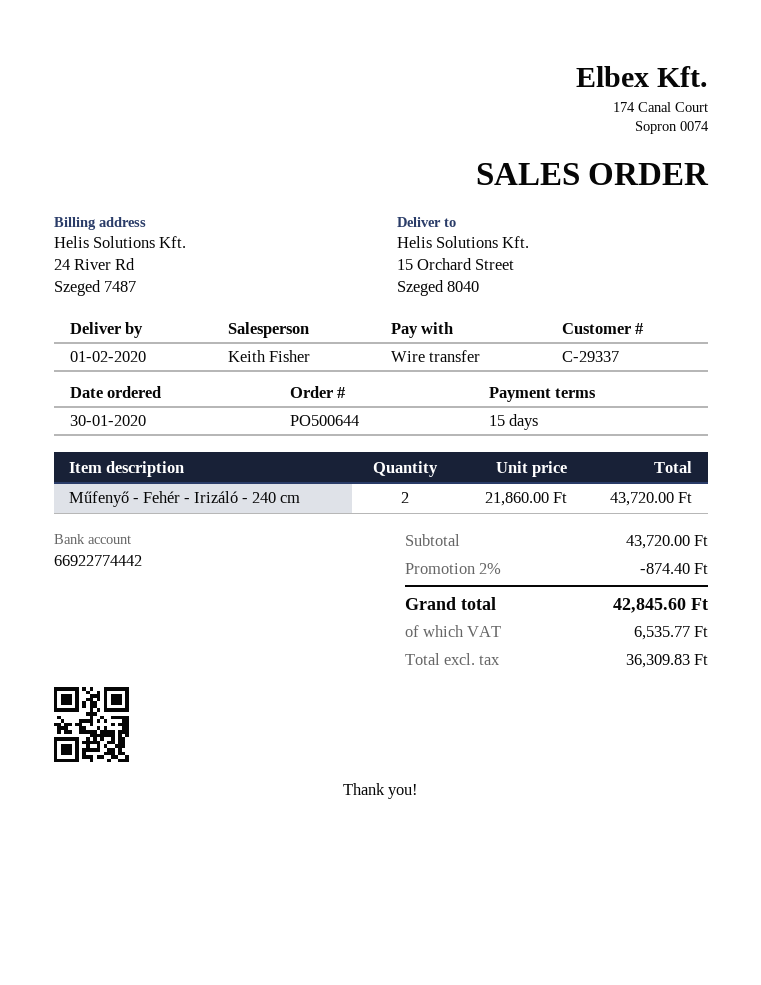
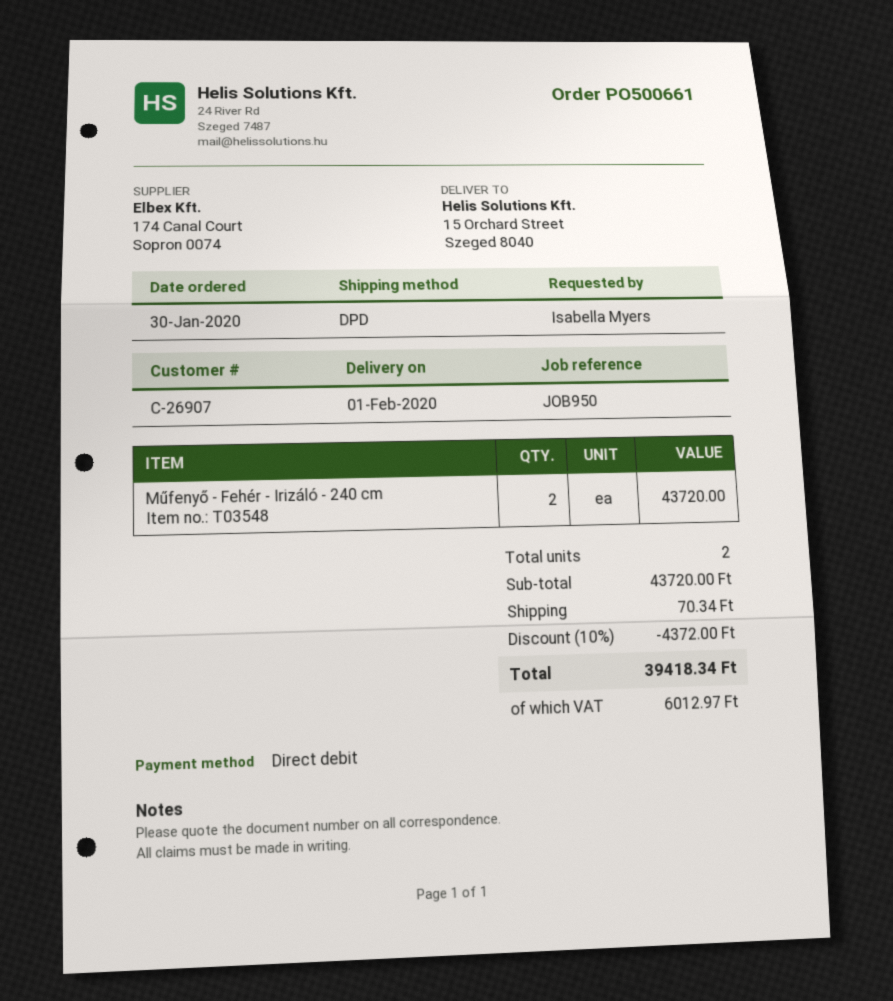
order number: PO500644 -> PO500661
customer number: C-29337 -> C-26907
payment method: bank transfer -> direct debit
discount: 2% = 874.40 -> 10% = 4372.00
shipping: none -> 70.34
tax: 6535.77 -> 6012.97
total: 42845.60 -> 39418.34

